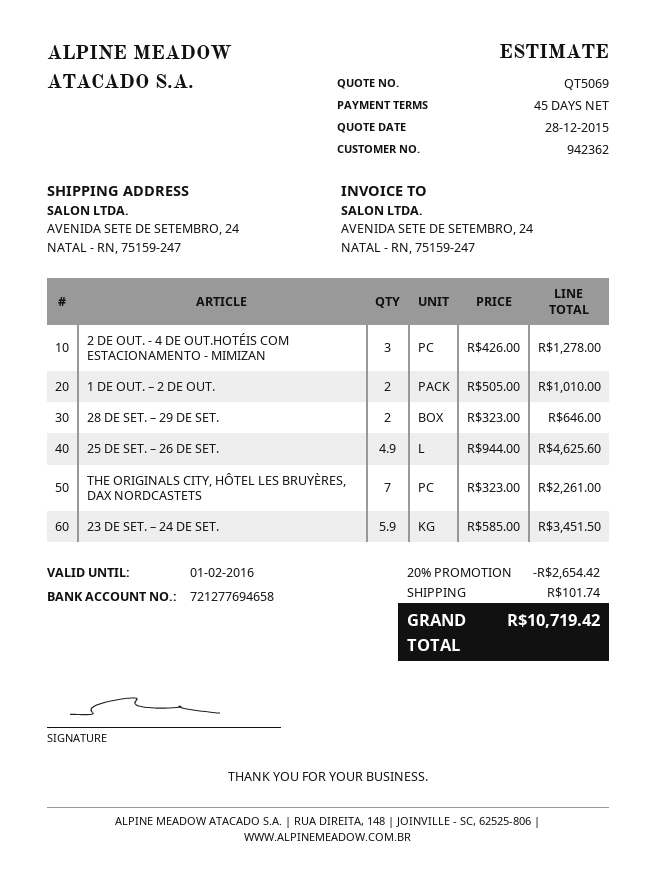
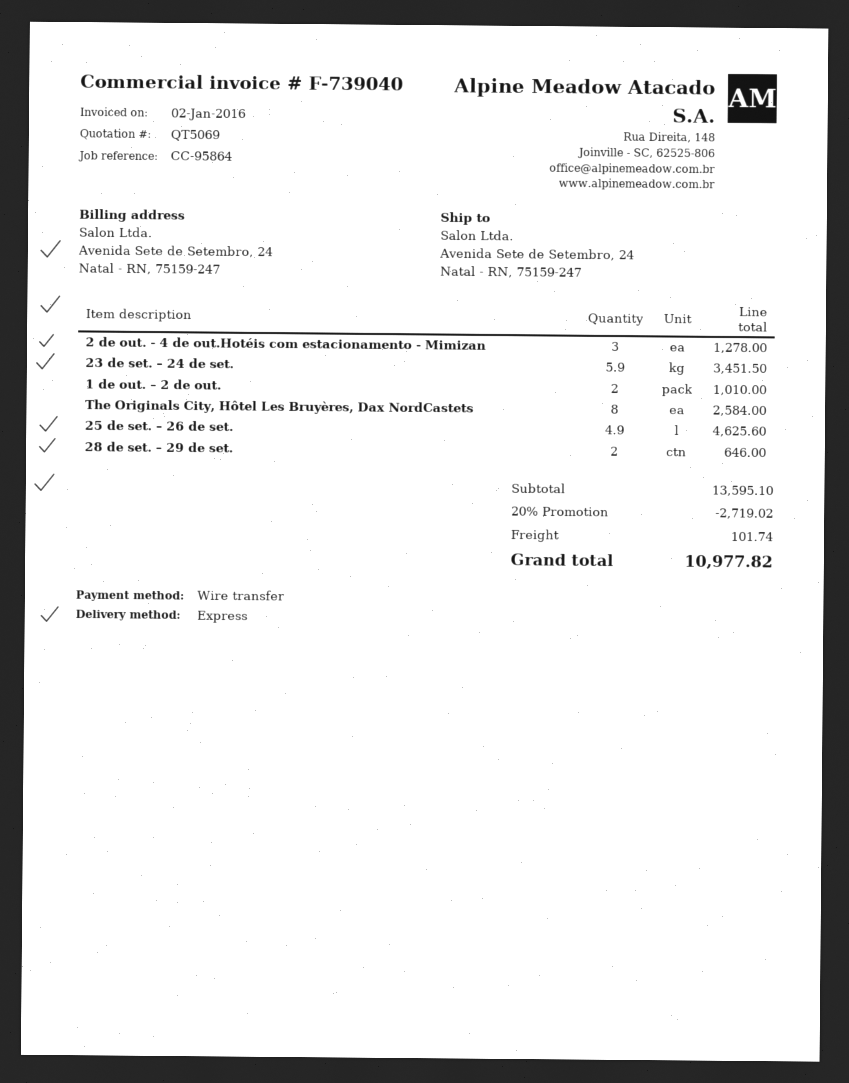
THE ORIGINALS CITY, HÔTEL LES BRUYÈRES, DAX NORDCASTETS: 7 for 2261.00 -> 8 for 2584.00
discount: 20% = 2654.42 -> 20% = 2719.02
total: 10719.42 -> 10977.82

